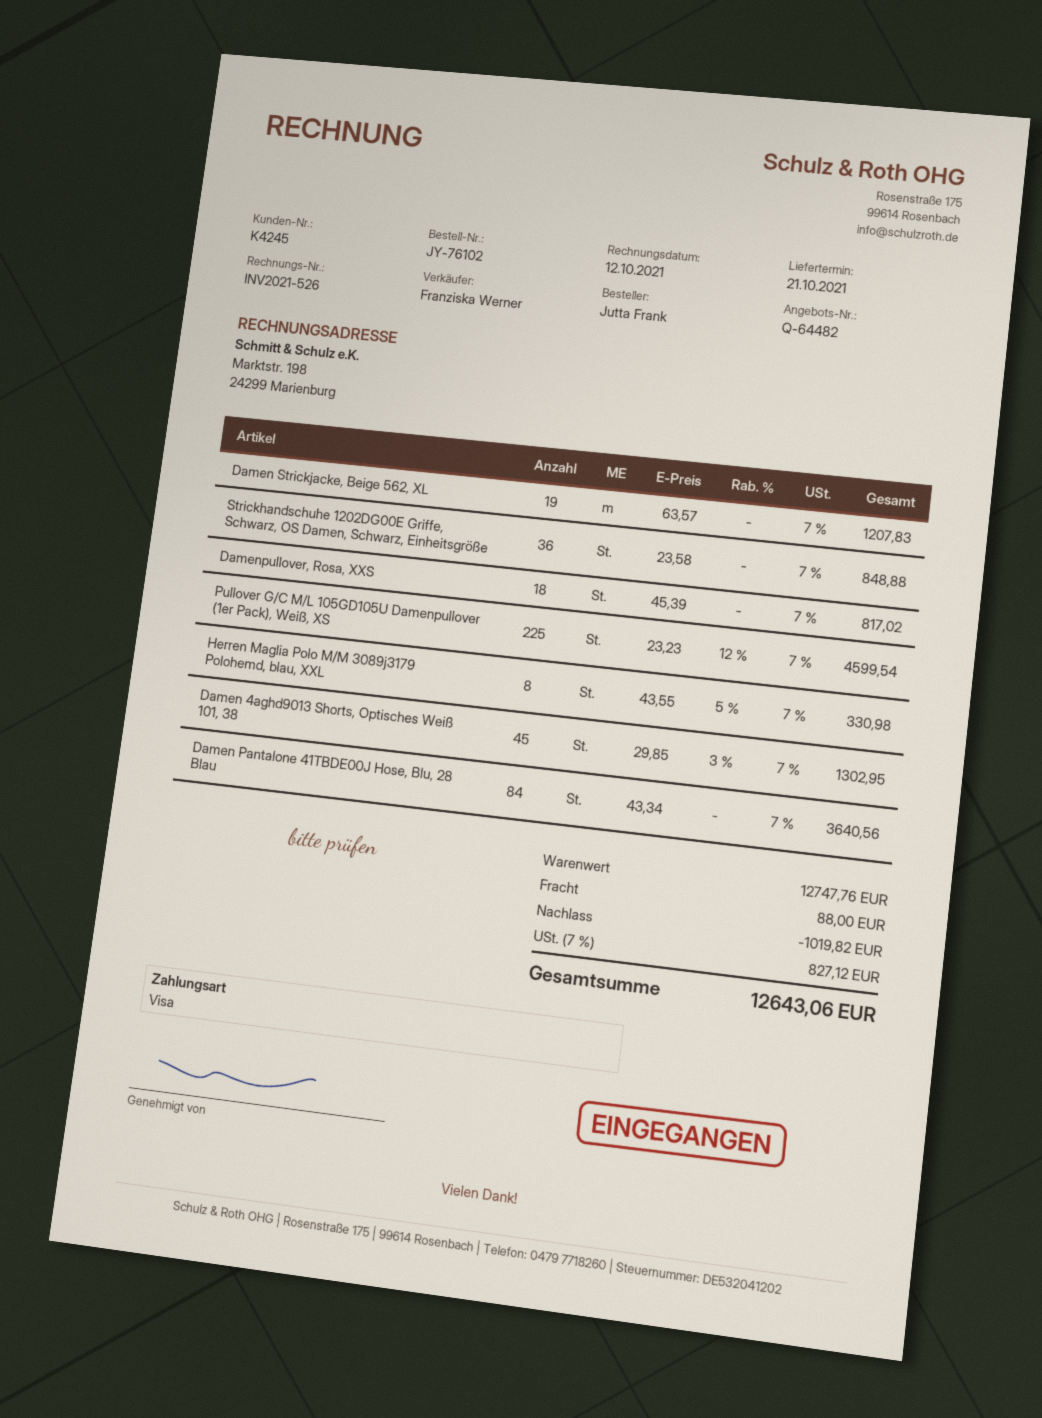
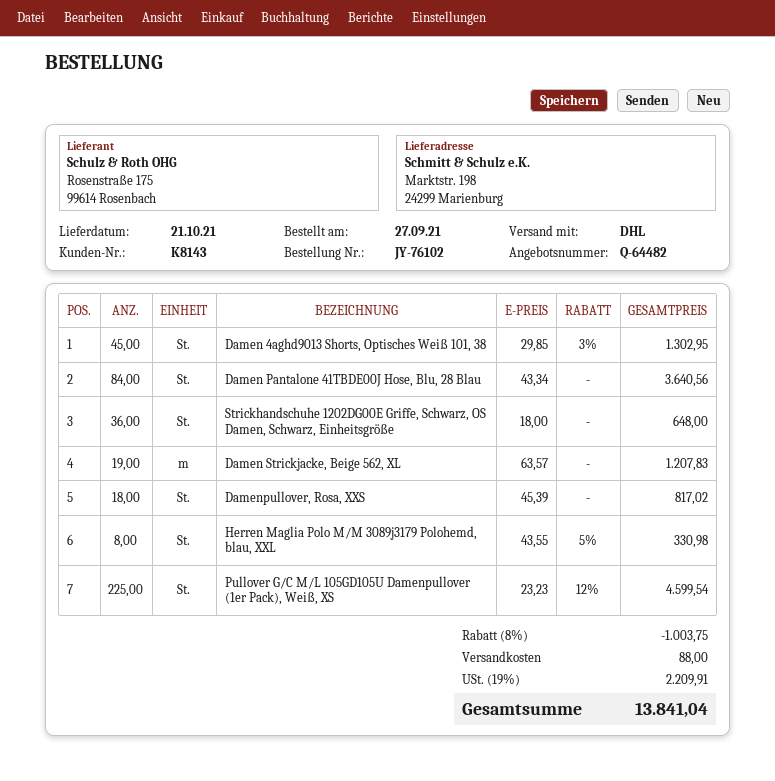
customer number: K4245 -> K8143
Strickhandschuhe 1202DG00E Griffe, Schwarz, OS Damen, Schwarz, Einheitsgröße: 36 x 23.58 = 848.88 -> 36 x 18.00 = 648.00
discount: 1019.82 -> 1003.75
tax: 7% = 827.12 -> 19% = 2209.91
total: 12643.06 -> 13841.04

